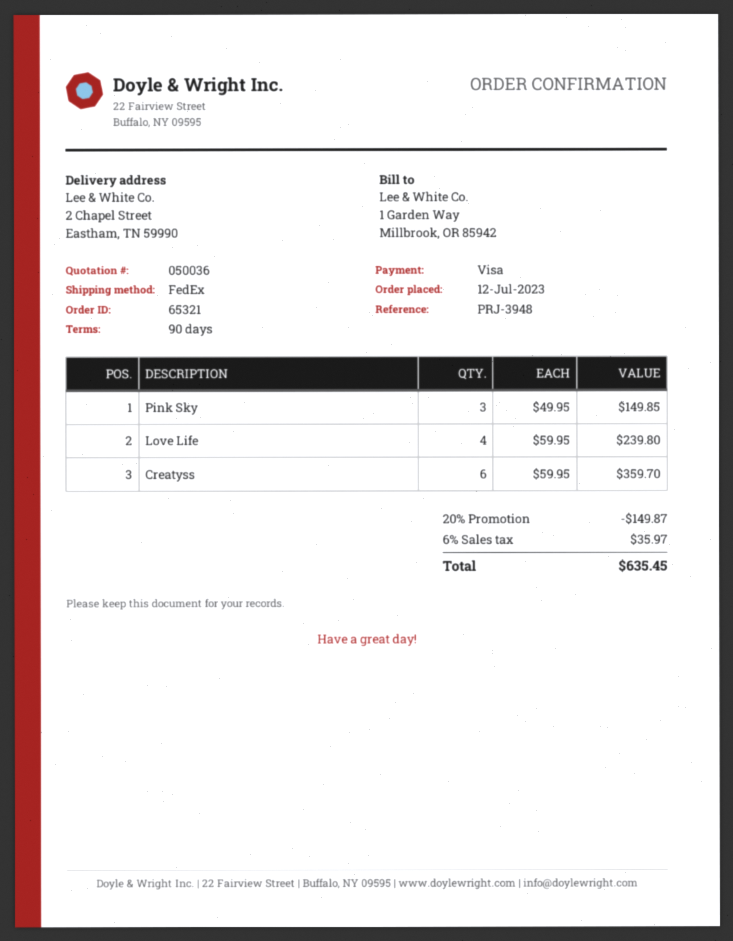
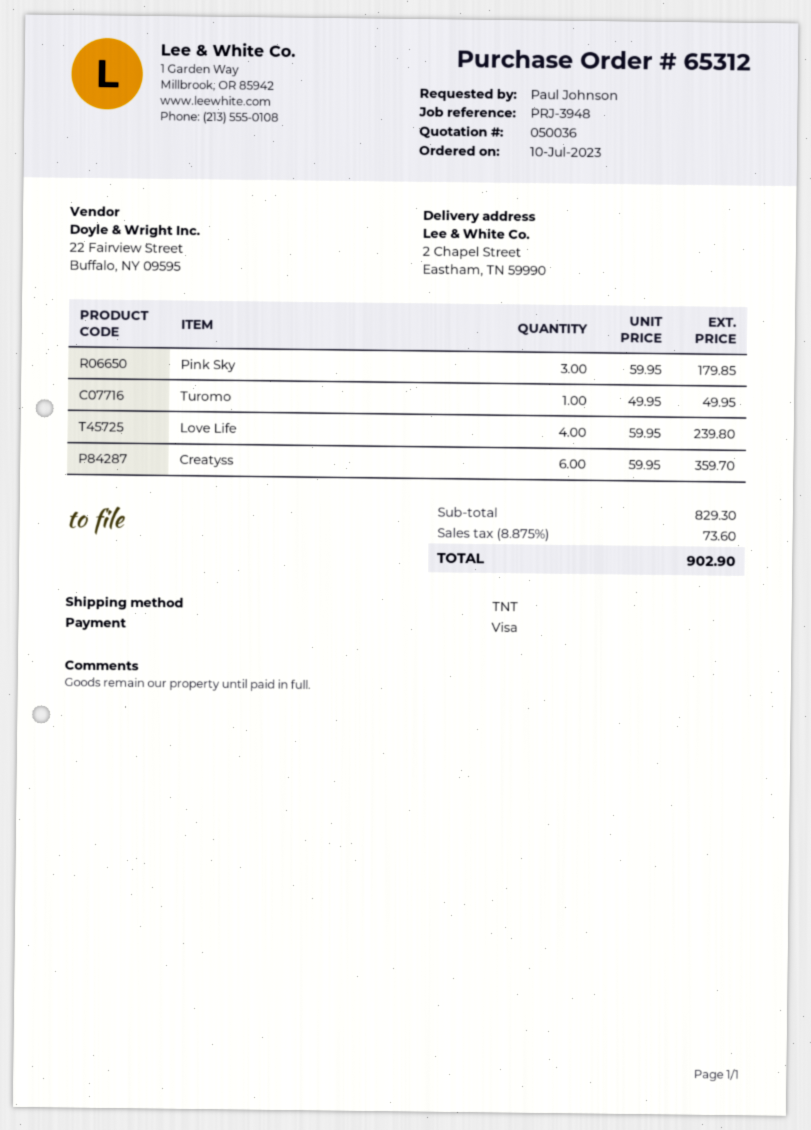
order number: 65321 -> 65312
order date: 2023-07-12 -> 2023-07-10
shipping method: FedEx -> TNT
Pink Sky: 3 x 49.95 = 149.85 -> 3 x 59.95 = 179.85
Turomo: none -> 1 x 49.95 = 49.95
discount: 20% = 149.87 -> none
tax: 6% = 35.97 -> 8.875% = 73.60
total: 635.45 -> 902.90

